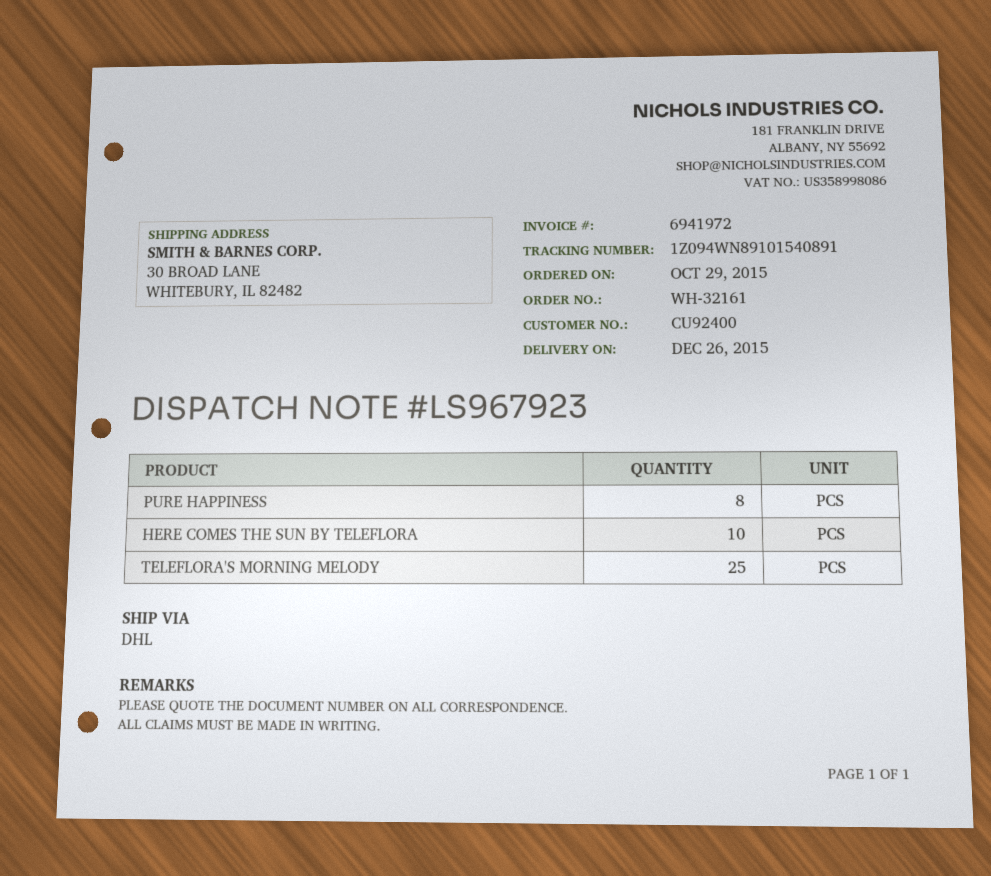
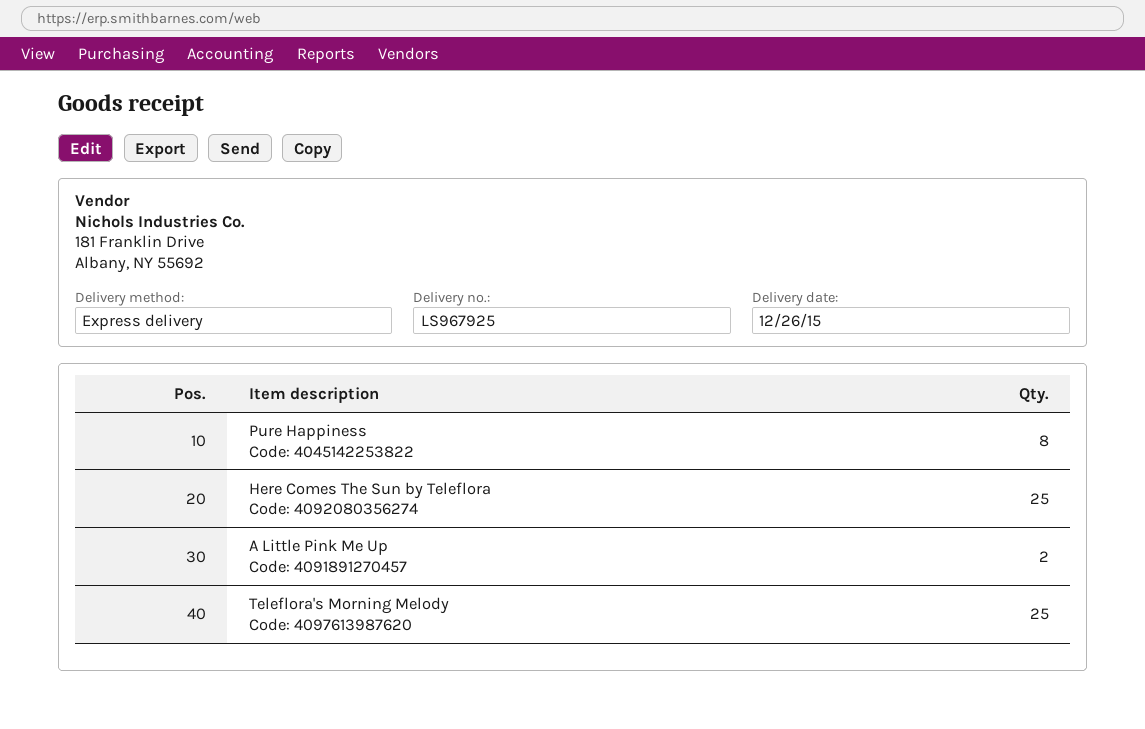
delivery note number: LS967923 -> LS967925
shipping method: DHL -> express
HERE COMES THE SUN BY TELEFLORA: 10 -> 25
A Little Pink Me Up: none -> 2

